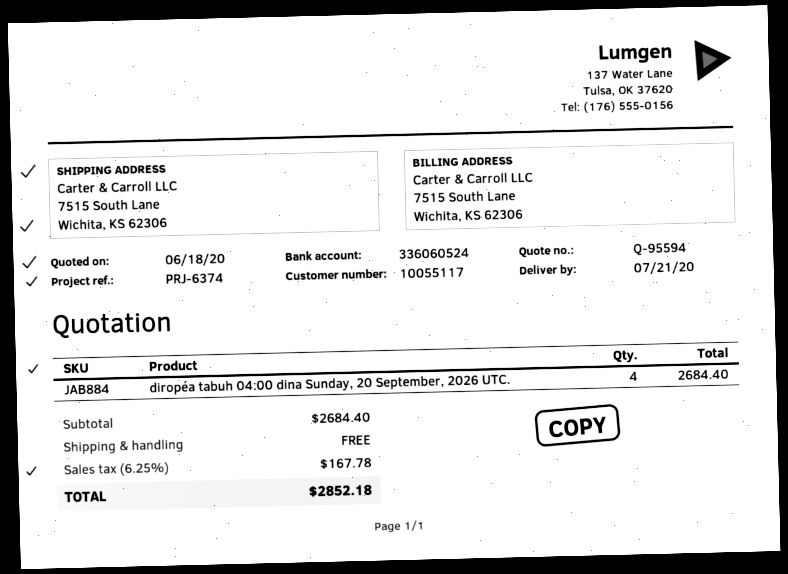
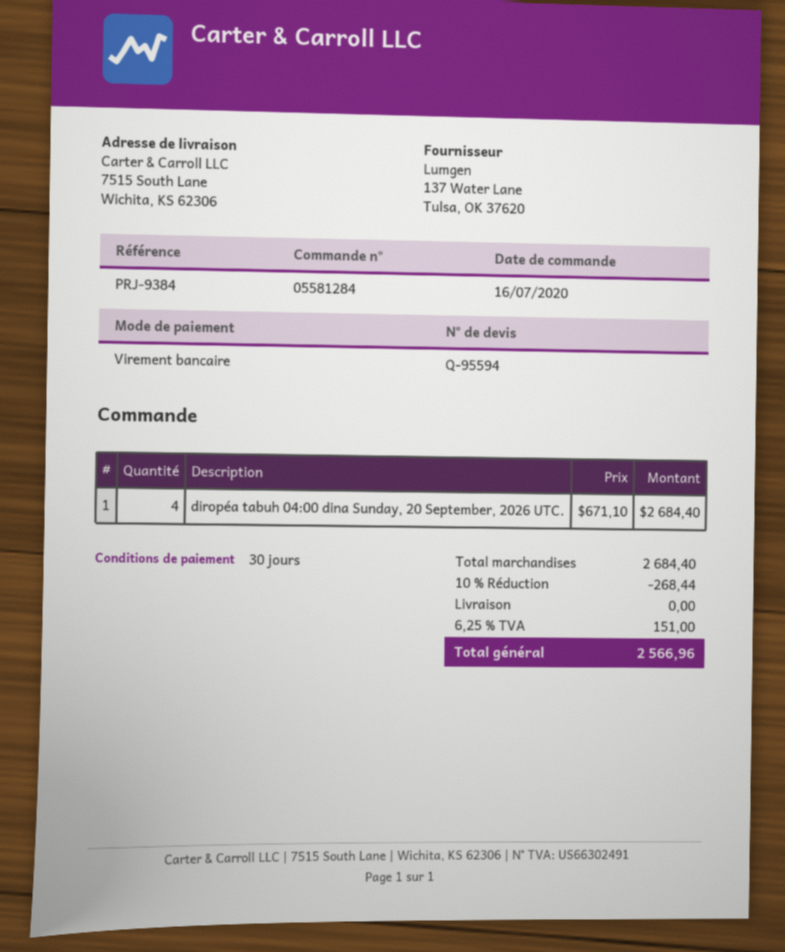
reference: PRJ-6374 -> PRJ-9384
discount: none -> 10% = 268.44
tax: 6.25% = 167.78 -> 6.25% = 151.00
total: 2852.18 -> 2566.96

